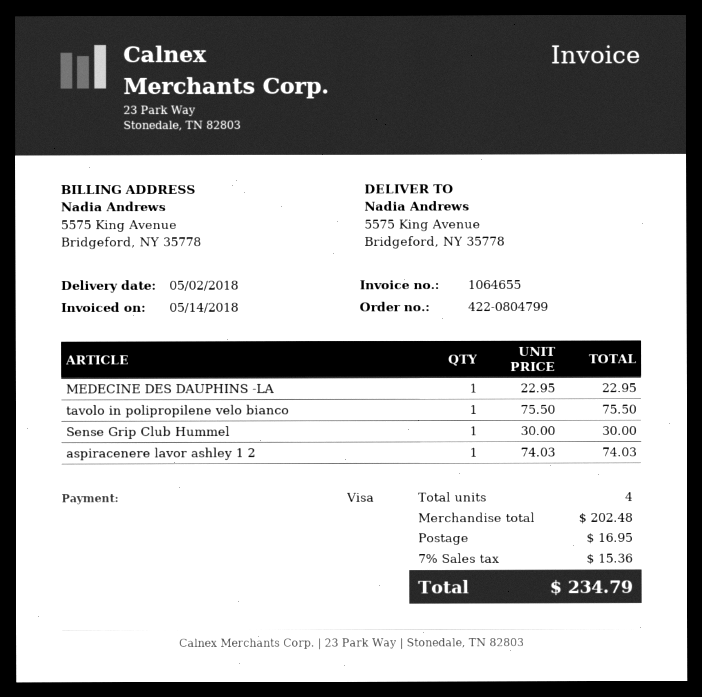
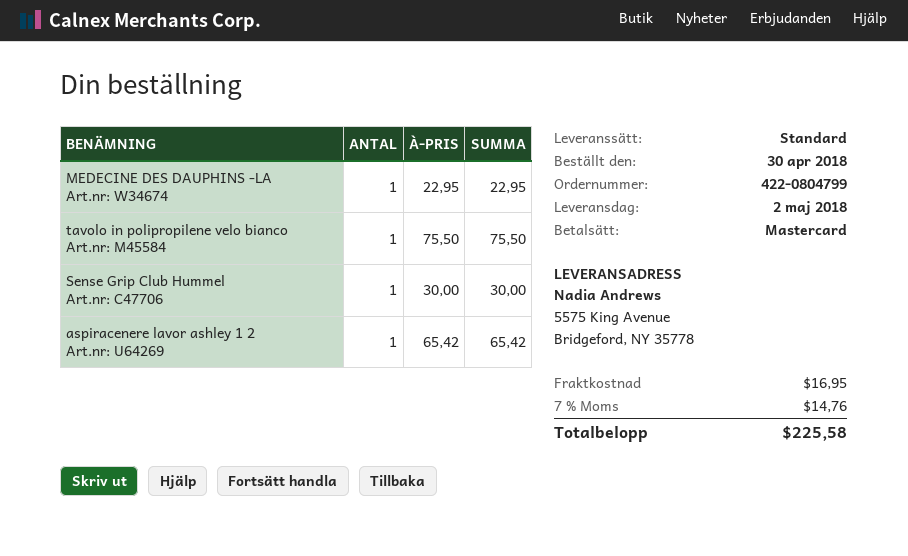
payment method: Visa -> Mastercard
aspiracenere lavor ashley 1 2: 1 x 74.03 = 74.03 -> 1 x 65.42 = 65.42
tax: 7% = 15.36 -> 7% = 14.76
total: 234.79 -> 225.58

